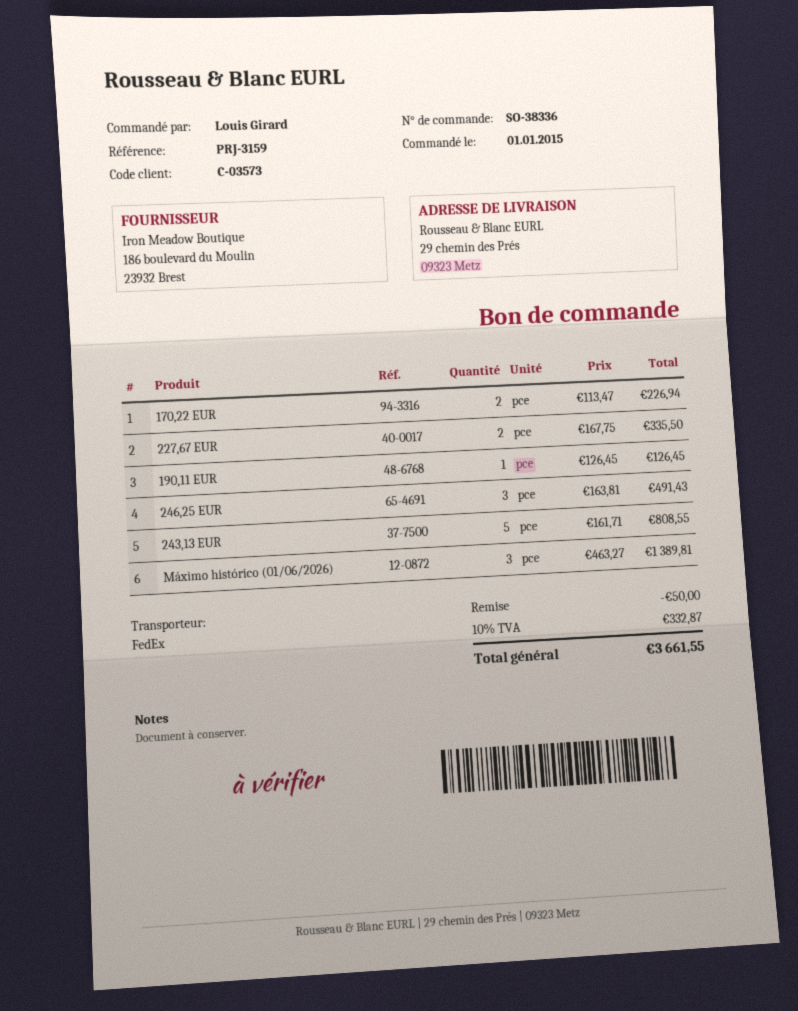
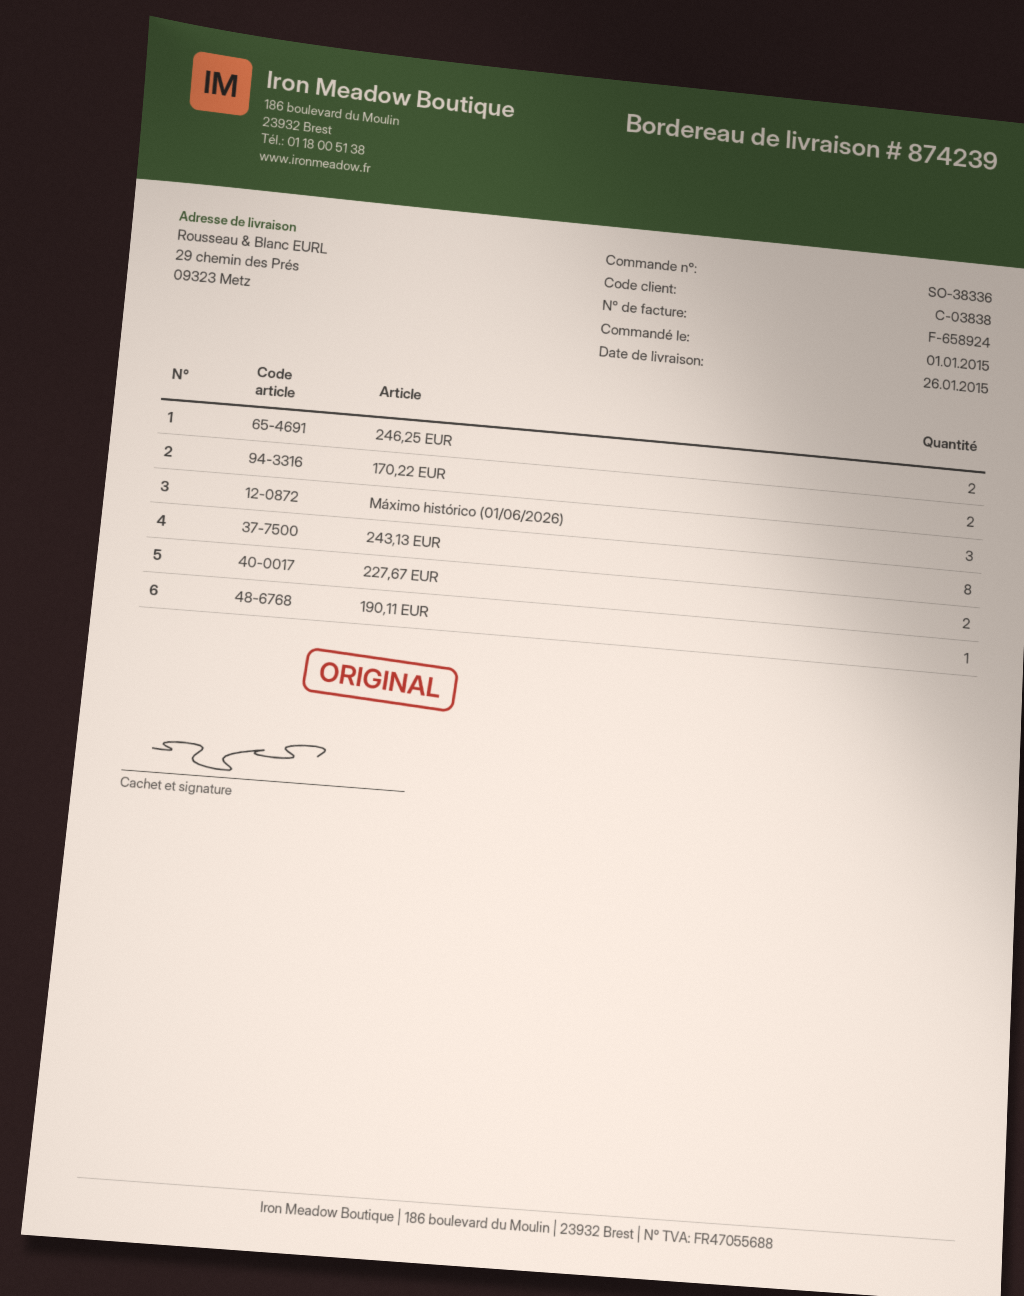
customer number: C-03573 -> C-03838
246,25 EUR: 3 -> 2
243,13 EUR: 5 -> 8

